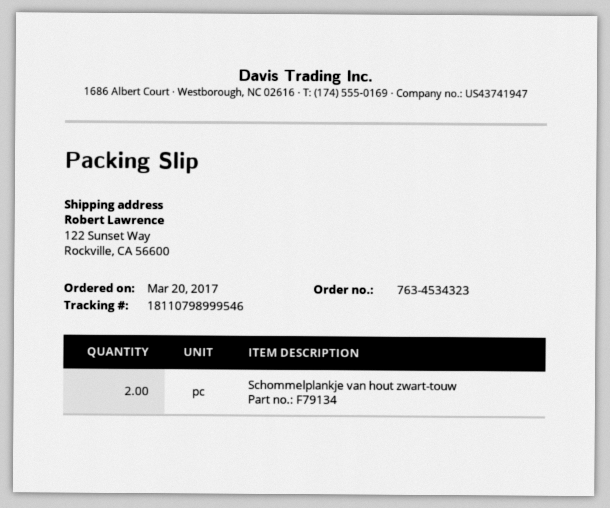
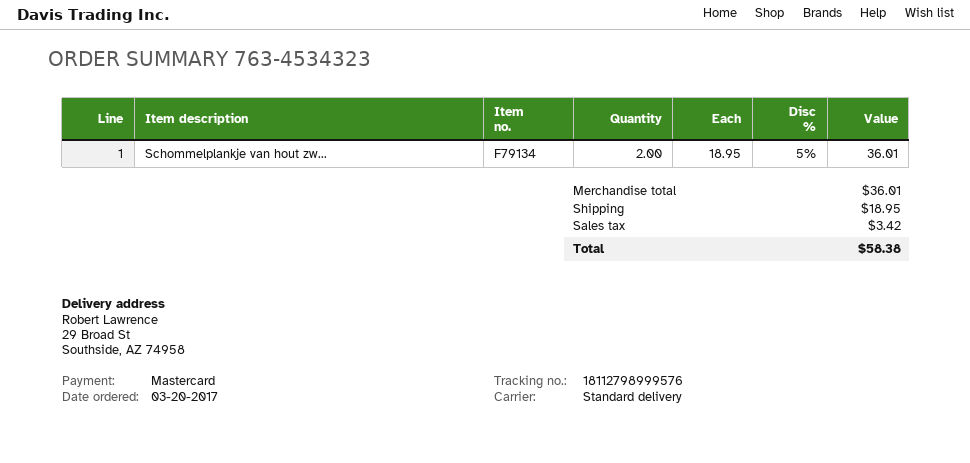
tracking number: 18110798999546 -> 18112798999576
ship to: 122 Sunset Way, Rockville, CA 56600 -> 29 Broad St, Southside, AZ 74958

